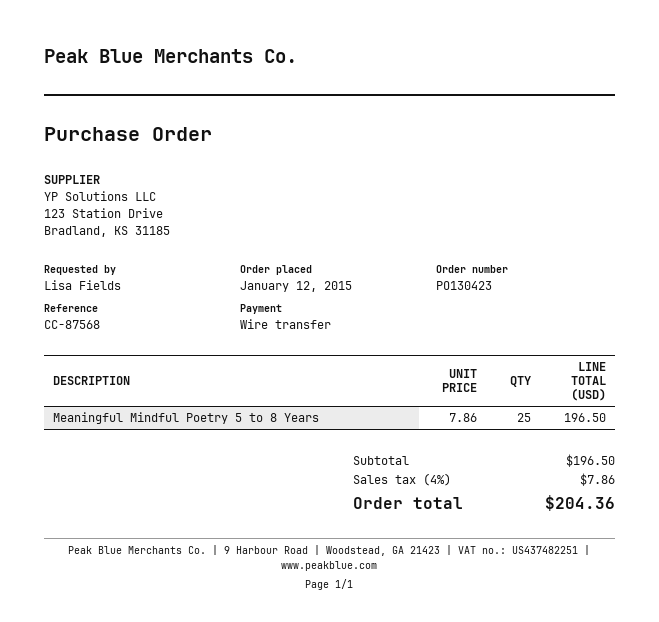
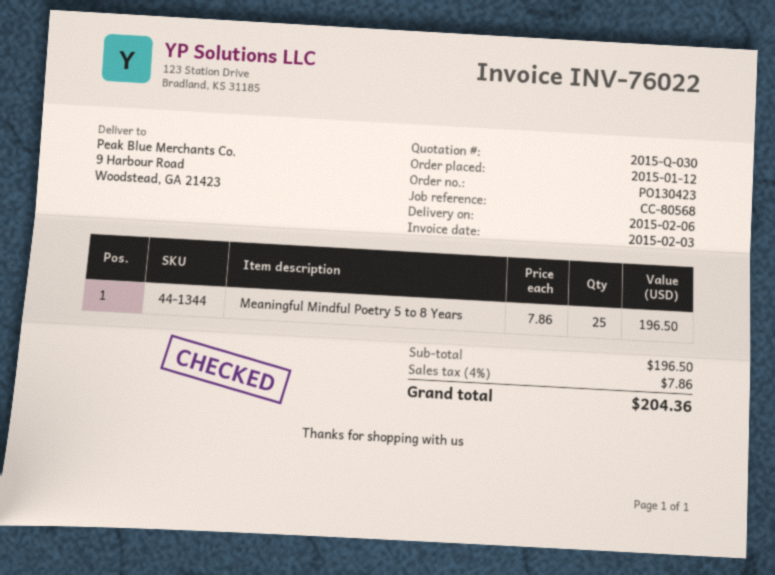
reference: CC-87568 -> CC-80568

